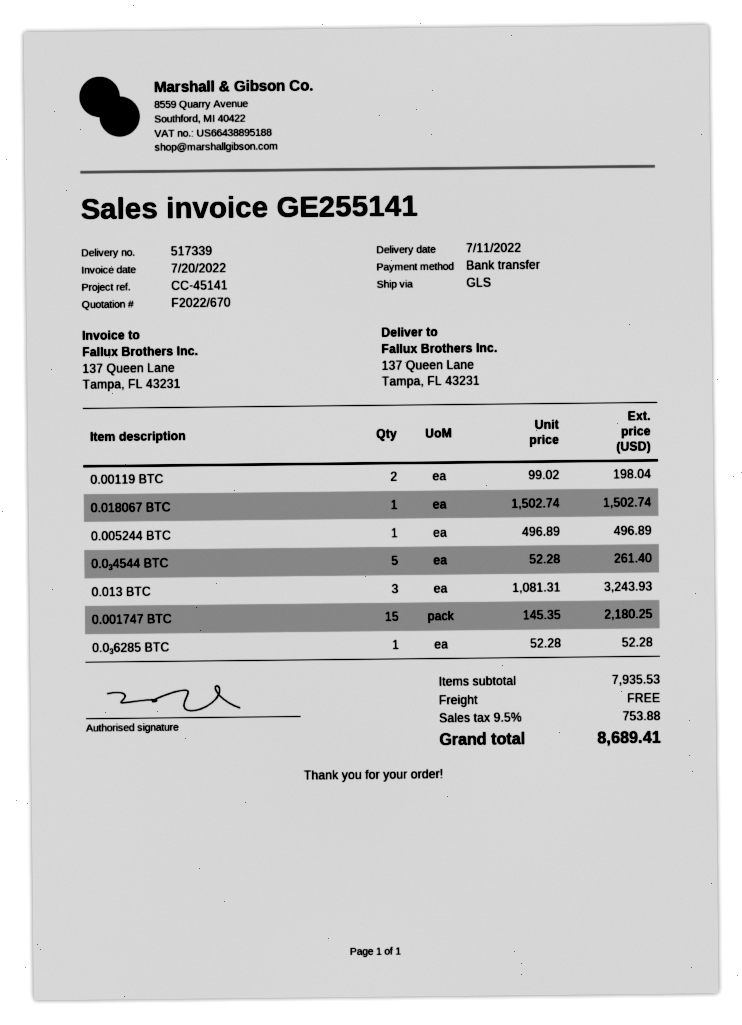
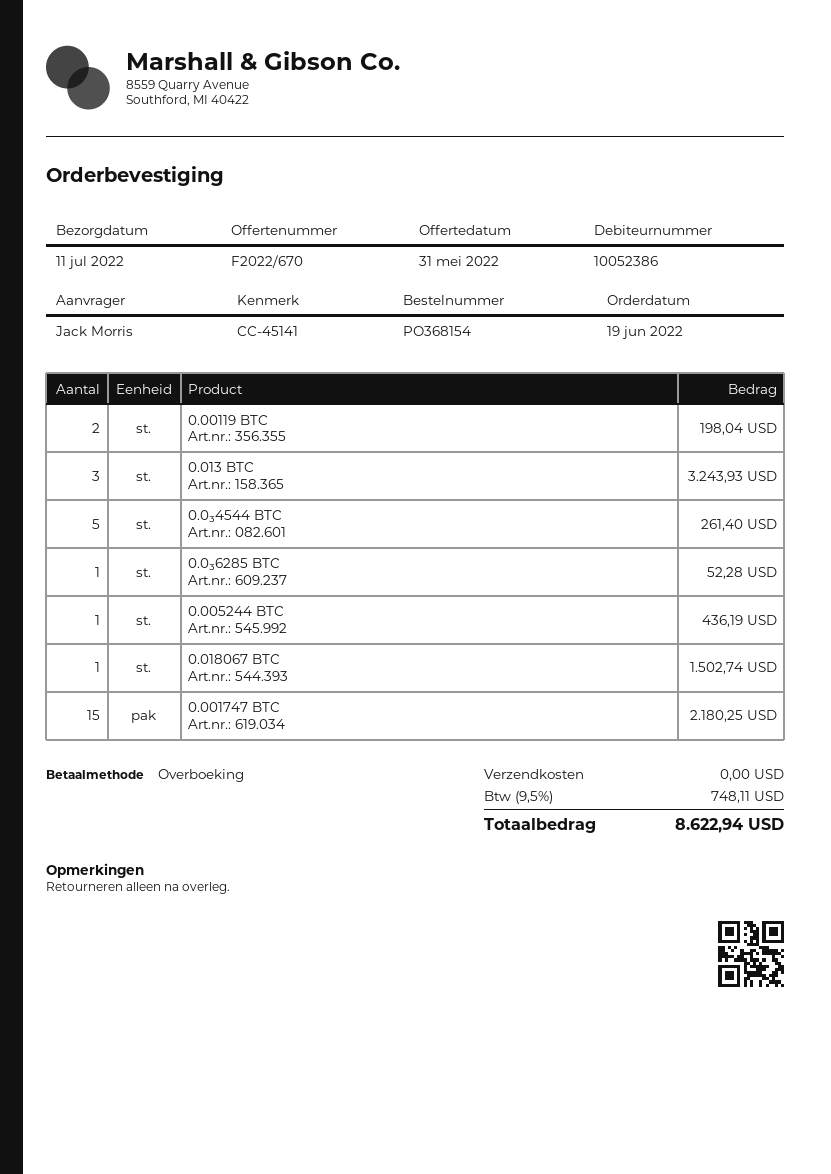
0.005244 BTC: 1 for 496.89 -> 1 for 436.19
tax: 9.5% = 753.88 -> 9.5% = 748.11
total: 8689.41 -> 8622.94

